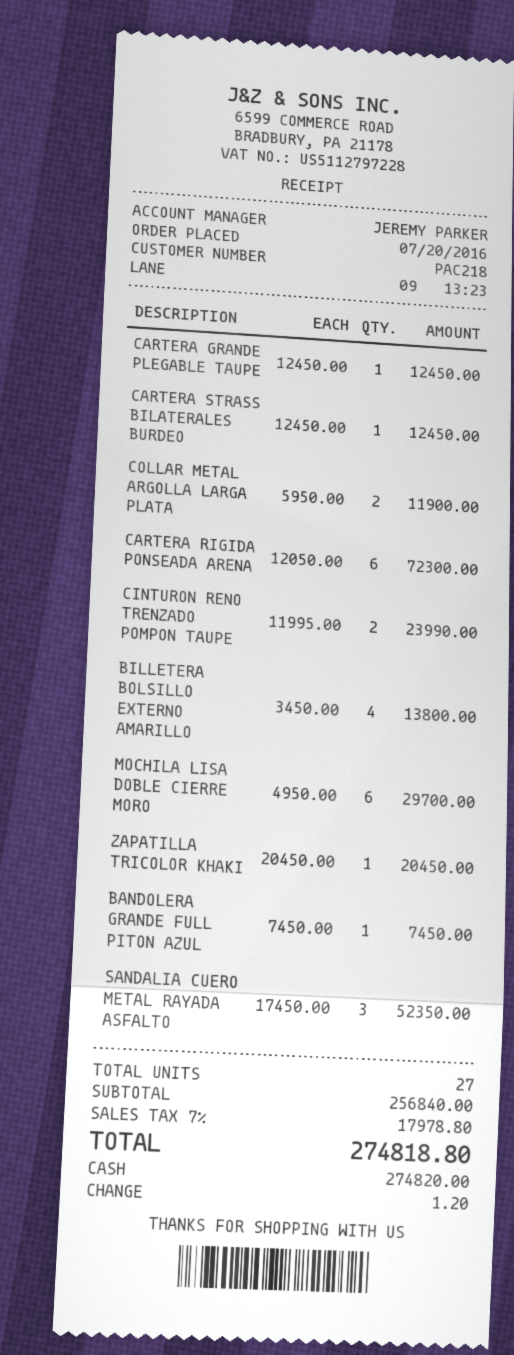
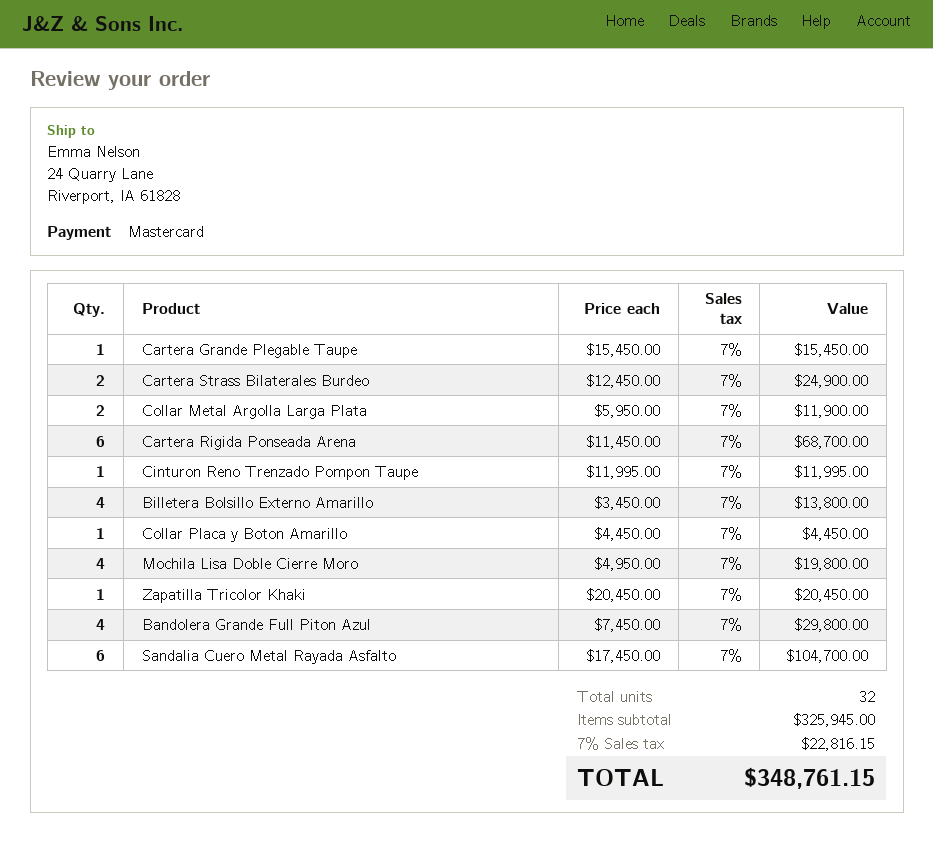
payment method: cash -> Mastercard
CARTERA GRANDE PLEGABLE TAUPE: 1 x 12450.00 = 12450.00 -> 1 x 15450.00 = 15450.00
CARTERA STRASS BILATERALES BURDEO: 1 x 12450.00 = 12450.00 -> 2 x 12450.00 = 24900.00
CARTERA RIGIDA PONSEADA ARENA: 6 x 12050.00 = 72300.00 -> 6 x 11450.00 = 68700.00
CINTURON RENO TRENZADO POMPON TAUPE: 2 x 11995.00 = 23990.00 -> 1 x 11995.00 = 11995.00
MOCHILA LISA DOBLE CIERRE MORO: 6 x 4950.00 = 29700.00 -> 4 x 4950.00 = 19800.00
BANDOLERA GRANDE FULL PITON AZUL: 1 x 7450.00 = 7450.00 -> 4 x 7450.00 = 29800.00
SANDALIA CUERO METAL RAYADA ASFALTO: 3 x 17450.00 = 52350.00 -> 6 x 17450.00 = 104700.00
Collar Placa y Boton Amarillo: none -> 1 x 4450.00 = 4450.00
total quantity: 27 -> 32
subtotal: 256840.00 -> 325945.00
tax: 7% = 17978.80 -> 7% = 22816.15
total: 274818.80 -> 348761.15

